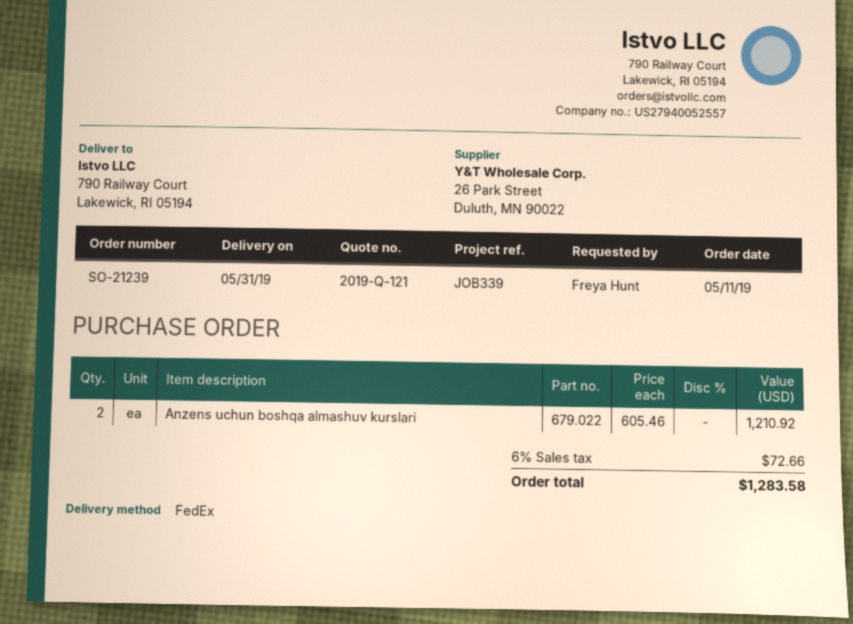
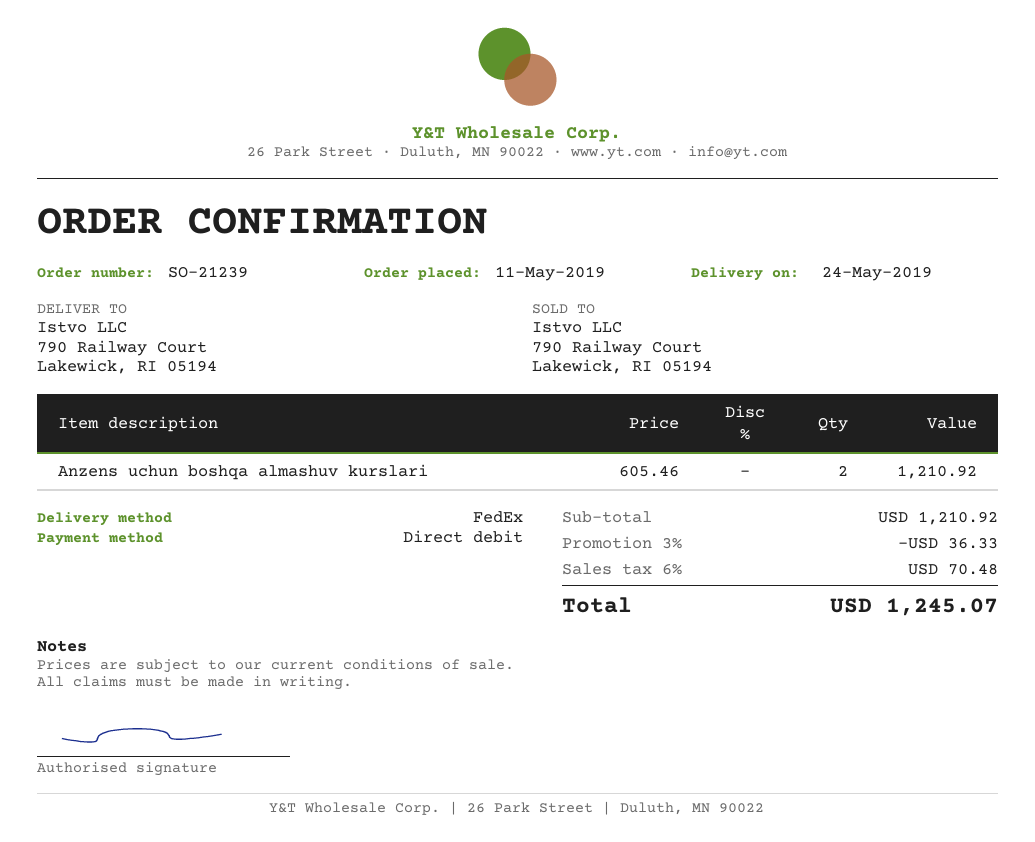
delivery date: 2019-05-31 -> 2019-05-24
discount: none -> 3% = 36.33
tax: 6% = 72.66 -> 6% = 70.48
total: 1283.58 -> 1245.07

